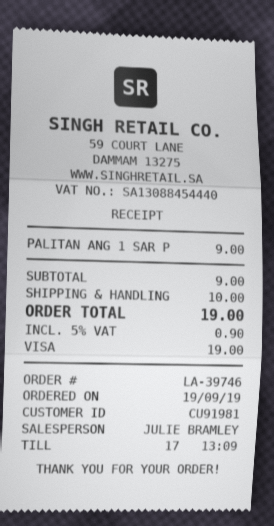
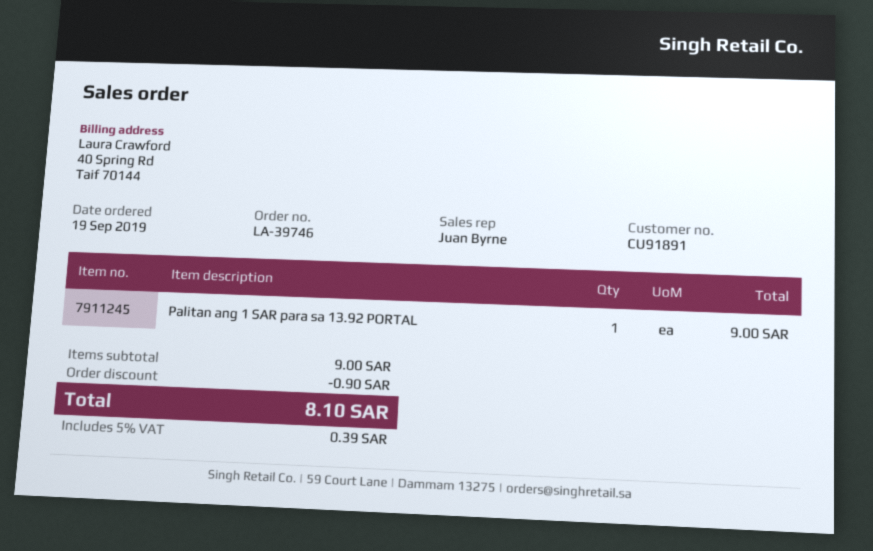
customer number: CU91981 -> CU91891
sales rep: JULIE BRAMLEY -> Juan Byrne
discount: none -> 0.90
shipping: 10.00 -> none
tax: 5% = 0.90 -> 5% = 0.39
total: 19.00 -> 8.10

